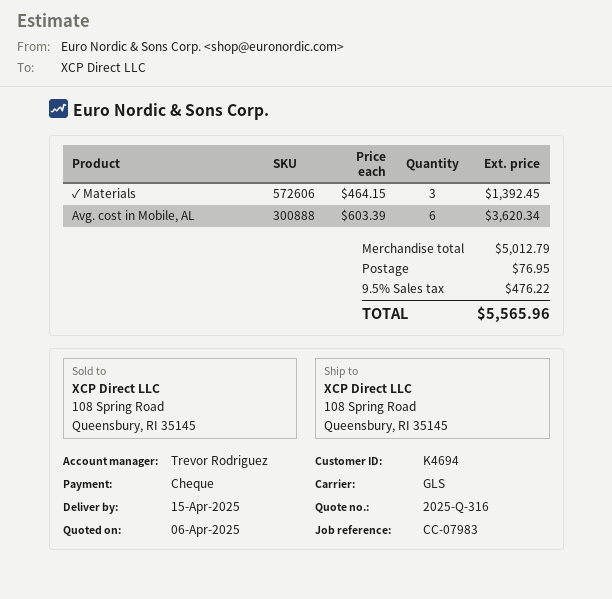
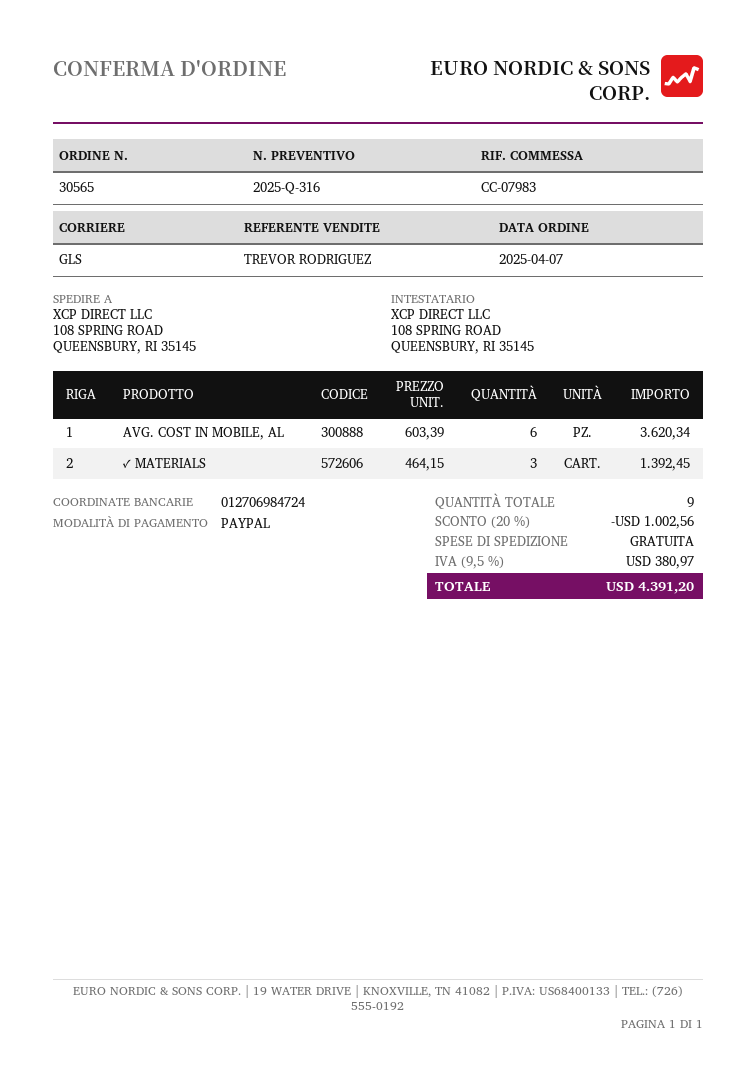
payment method: cheque -> PayPal
discount: none -> 20% = 1002.56
shipping: 76.95 -> 0.00
tax: 9.5% = 476.22 -> 9.5% = 380.97
total: 5565.96 -> 4391.20

